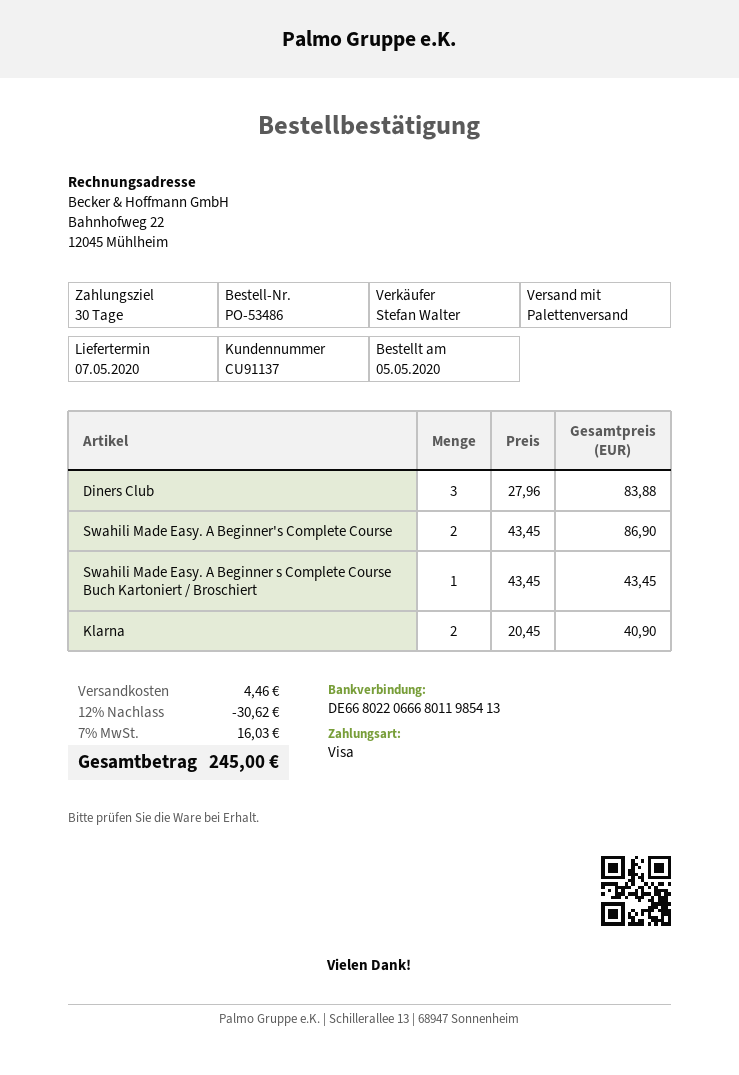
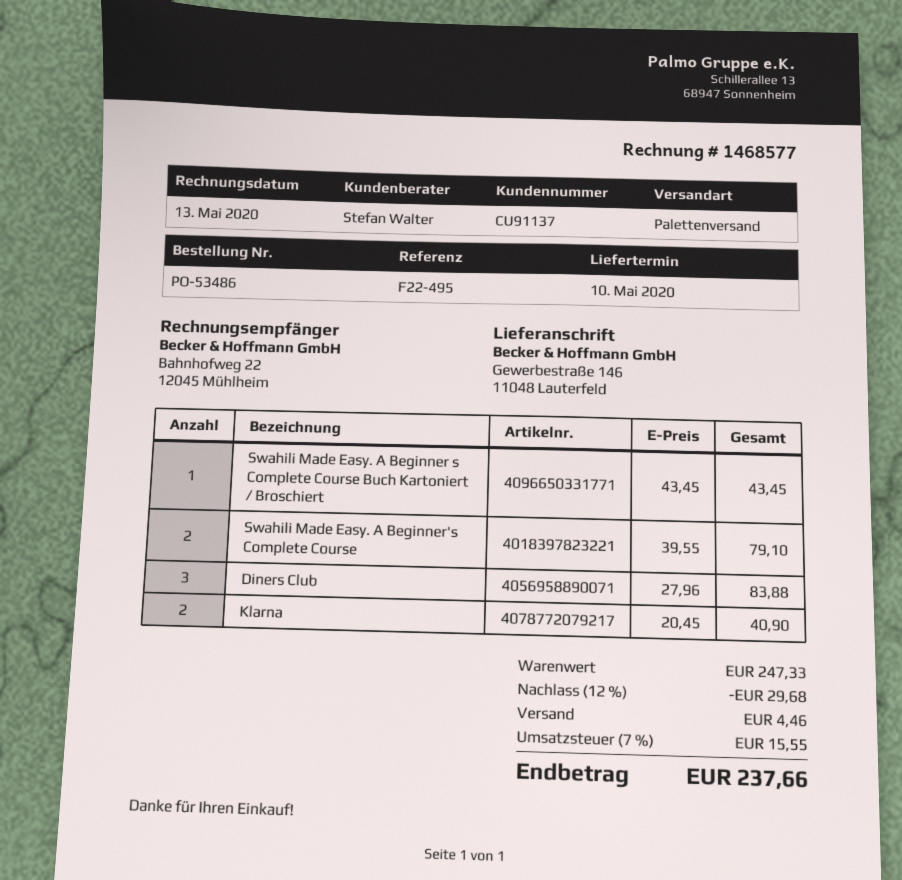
delivery date: 2020-05-07 -> 2020-05-10
Swahili Made Easy. A Beginner's Complete Course: 2 x 43.45 = 86.90 -> 2 x 39.55 = 79.10
discount: 12% = 30.62 -> 12% = 29.68
tax: 7% = 16.03 -> 7% = 15.55
total: 245.00 -> 237.66

